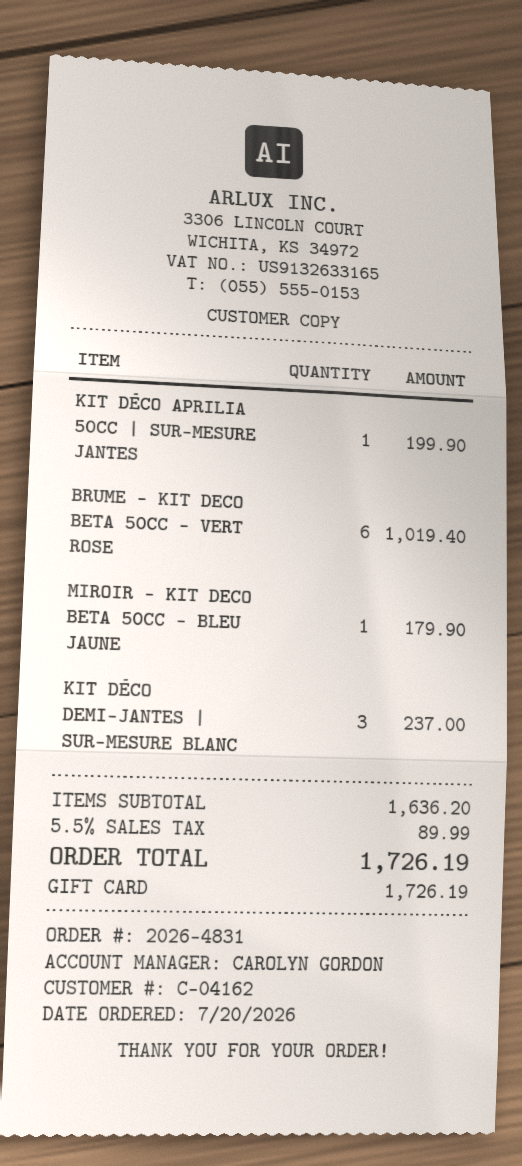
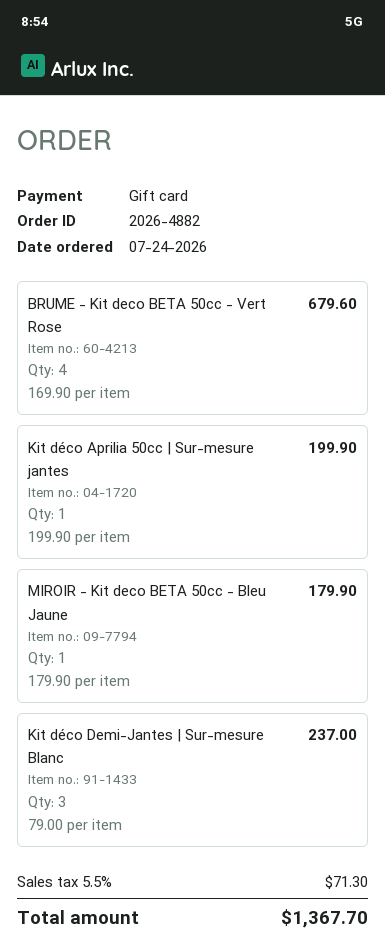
order number: 2026-4831 -> 2026-4882
order date: 2026-07-20 -> 2026-07-24
BRUME - KIT DECO BETA 50CC - VERT ROSE: 6 for 1019.40 -> 4 for 679.60
tax: 5.5% = 89.99 -> 5.5% = 71.30
total: 1726.19 -> 1367.70

